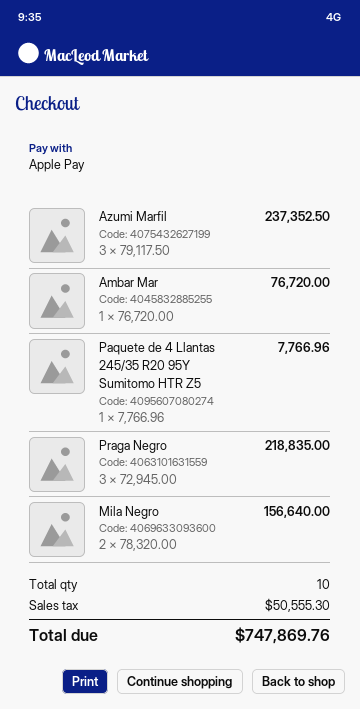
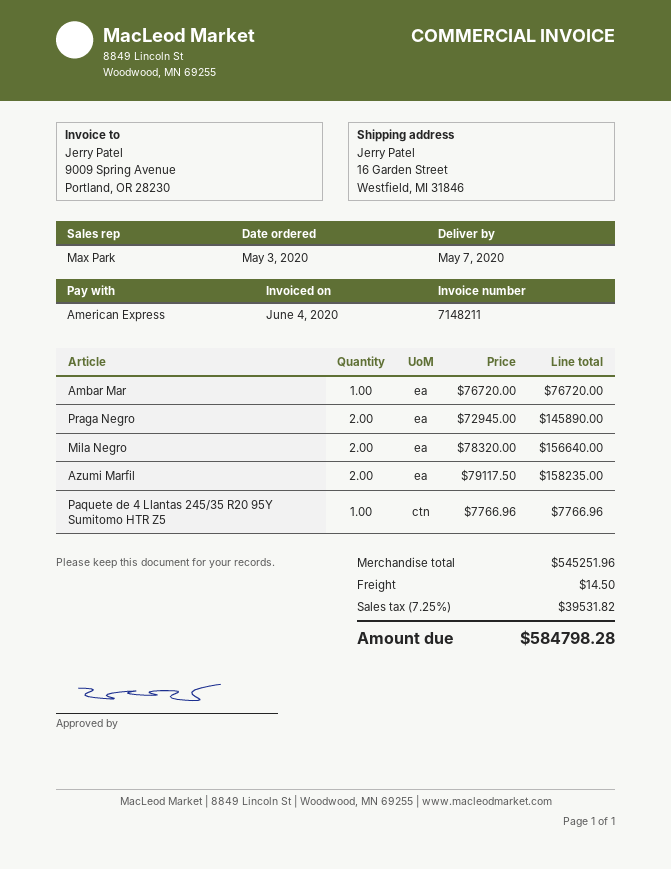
payment method: Apple Pay -> American Express
Azumi Marfil: 3 x 79117.50 = 237352.50 -> 2 x 79117.50 = 158235.00
Praga Negro: 3 x 72945.00 = 218835.00 -> 2 x 72945.00 = 145890.00
shipping: none -> 14.50
tax: 50555.30 -> 39531.82
total: 747869.76 -> 584798.28

